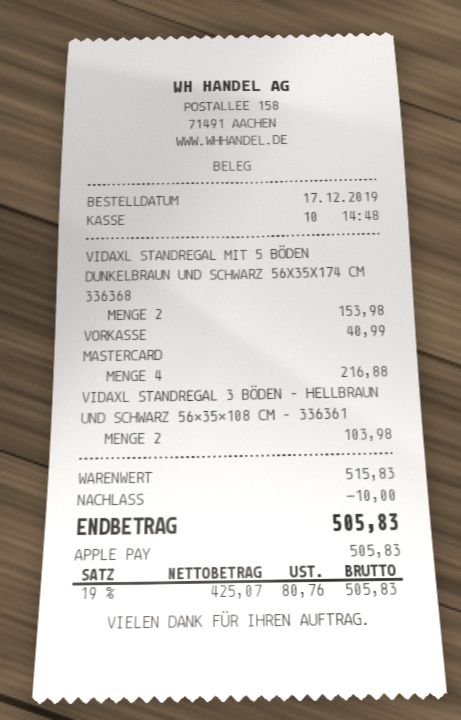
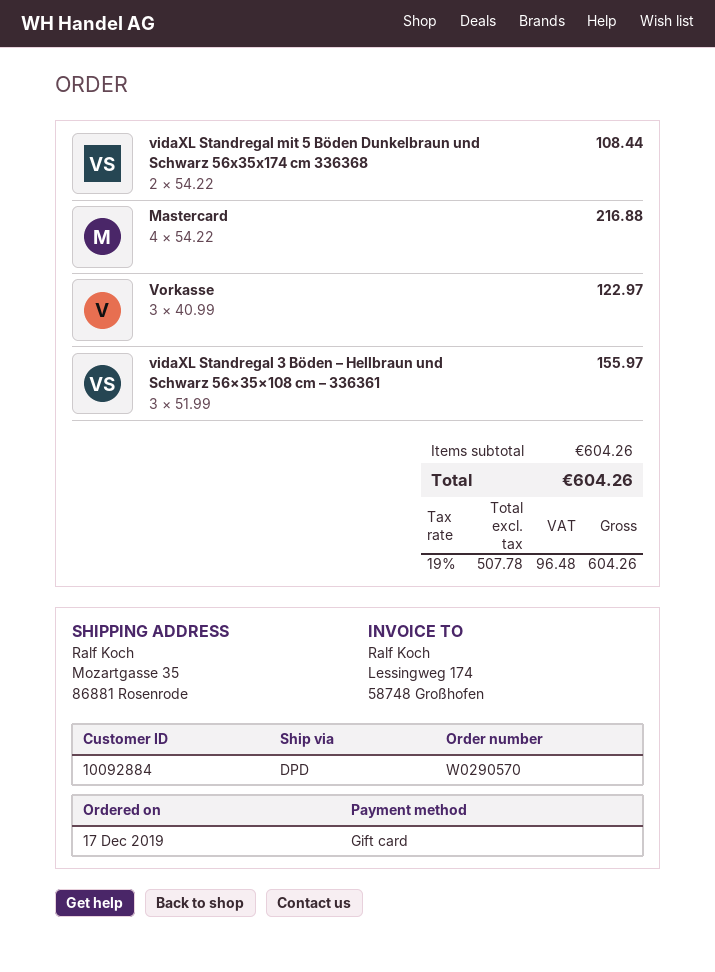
payment method: Apple Pay -> gift card
VIDAXL STANDREGAL MIT 5 BÖDEN DUNKELBRAUN UND SCHWARZ 56X35X174 CM 336368: 2 for 153.98 -> 2 for 108.44
VORKASSE: 1 for 40.99 -> 3 for 122.97
VIDAXL STANDREGAL 3 BÖDEN – HELLBRAUN UND SCHWARZ 56×35×108 CM – 336361: 2 for 103.98 -> 3 for 155.97
subtotal: 515.83 -> 604.26
discount: 10.00 -> none
net: 425.07 -> 507.78
tax: 19% = 80.76 -> 19% = 96.48
total: 505.83 -> 604.26

